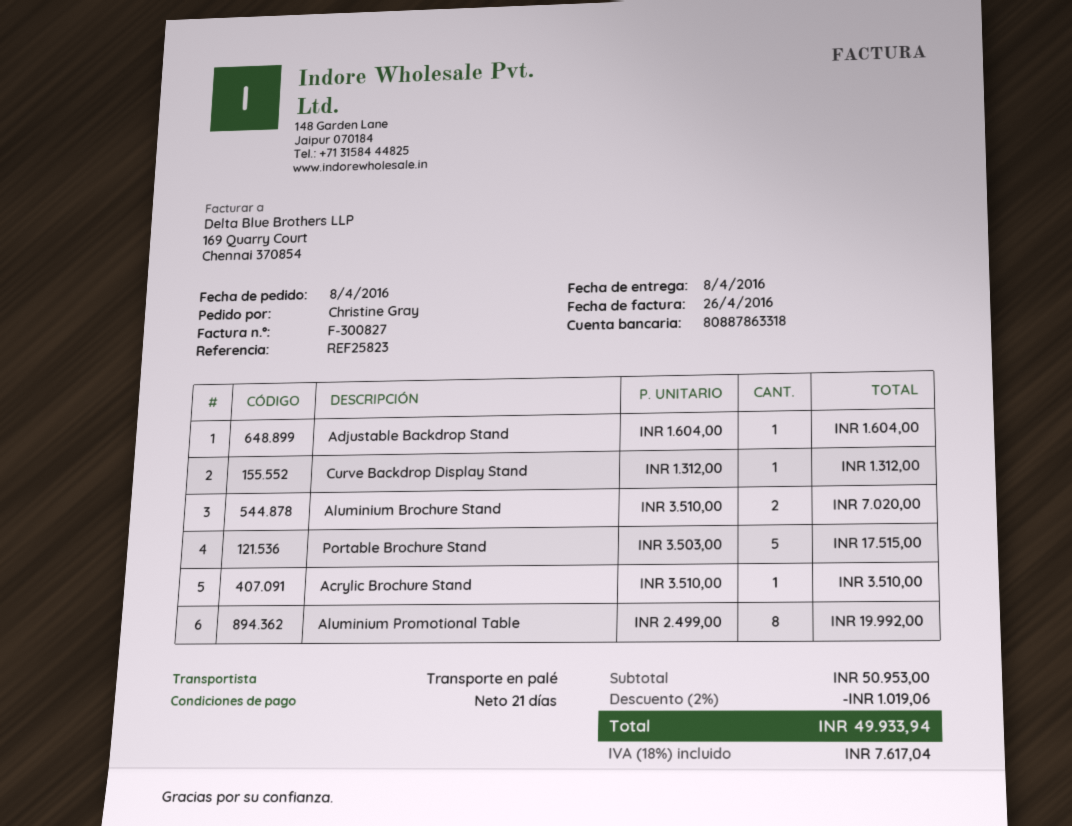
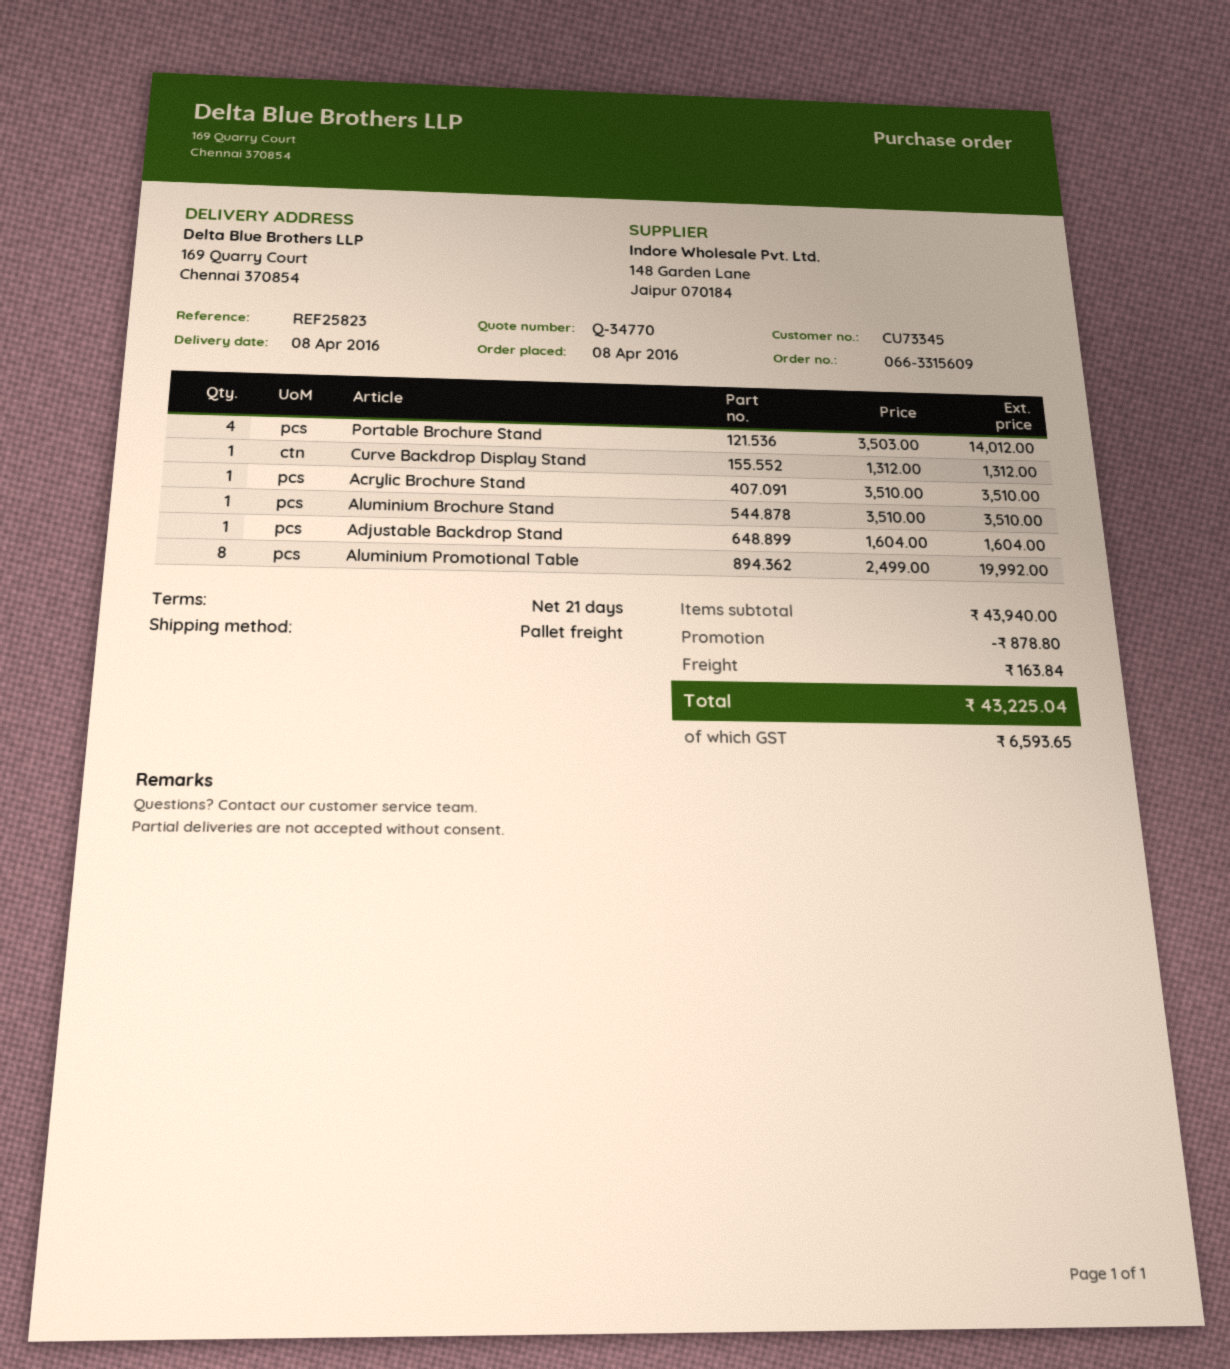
Aluminium Brochure Stand: 2 x 3510.00 = 7020.00 -> 1 x 3510.00 = 3510.00
Portable Brochure Stand: 5 x 3503.00 = 17515.00 -> 4 x 3503.00 = 14012.00
subtotal: 50953.00 -> 43940.00
discount: 1019.06 -> 878.80
shipping: none -> 163.84
tax: 7617.04 -> 6593.65
total: 49933.94 -> 43225.04

